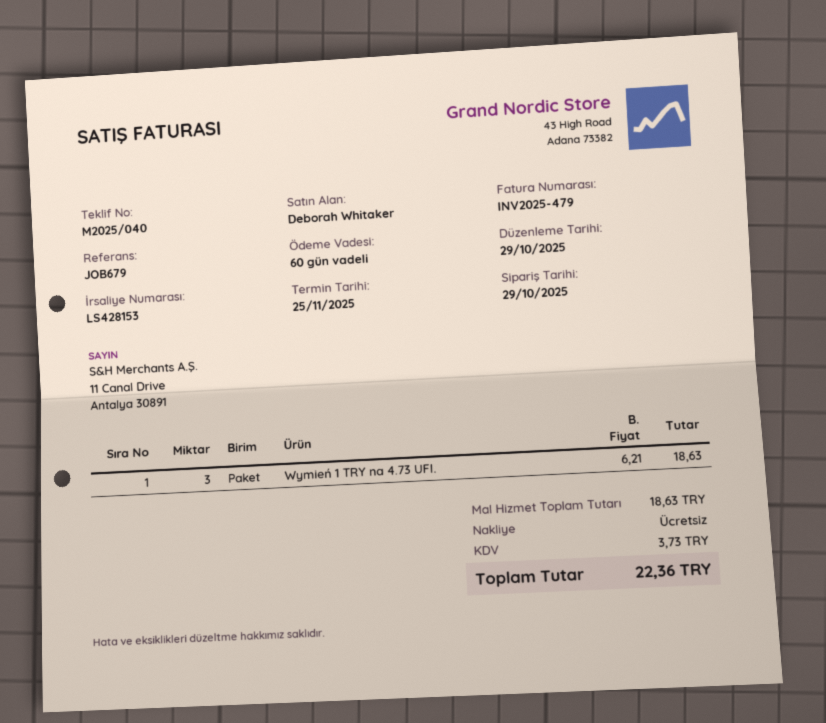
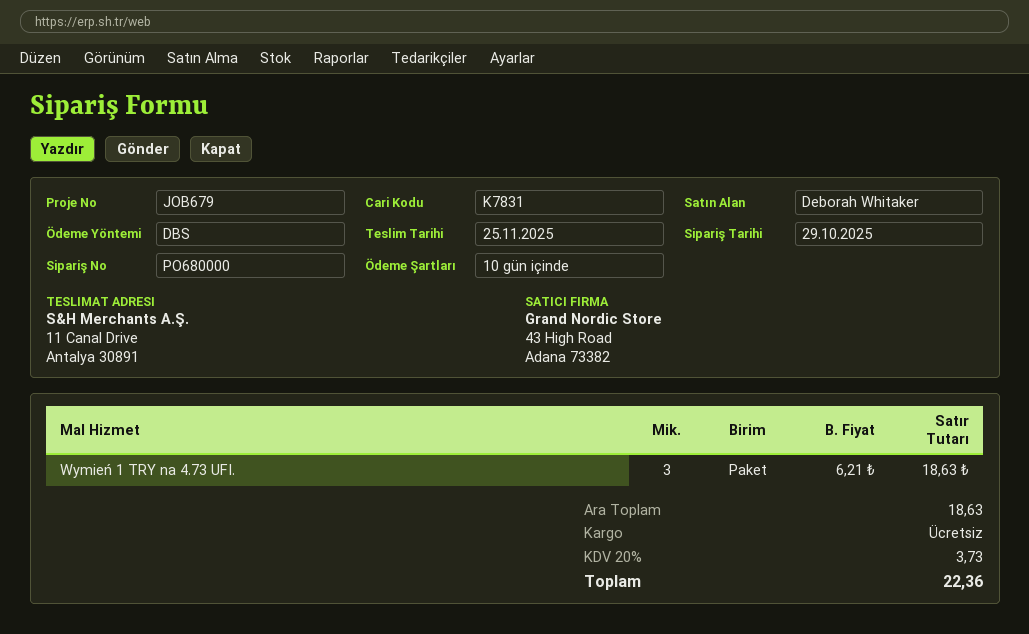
payment terms: 60 days -> 10 days

